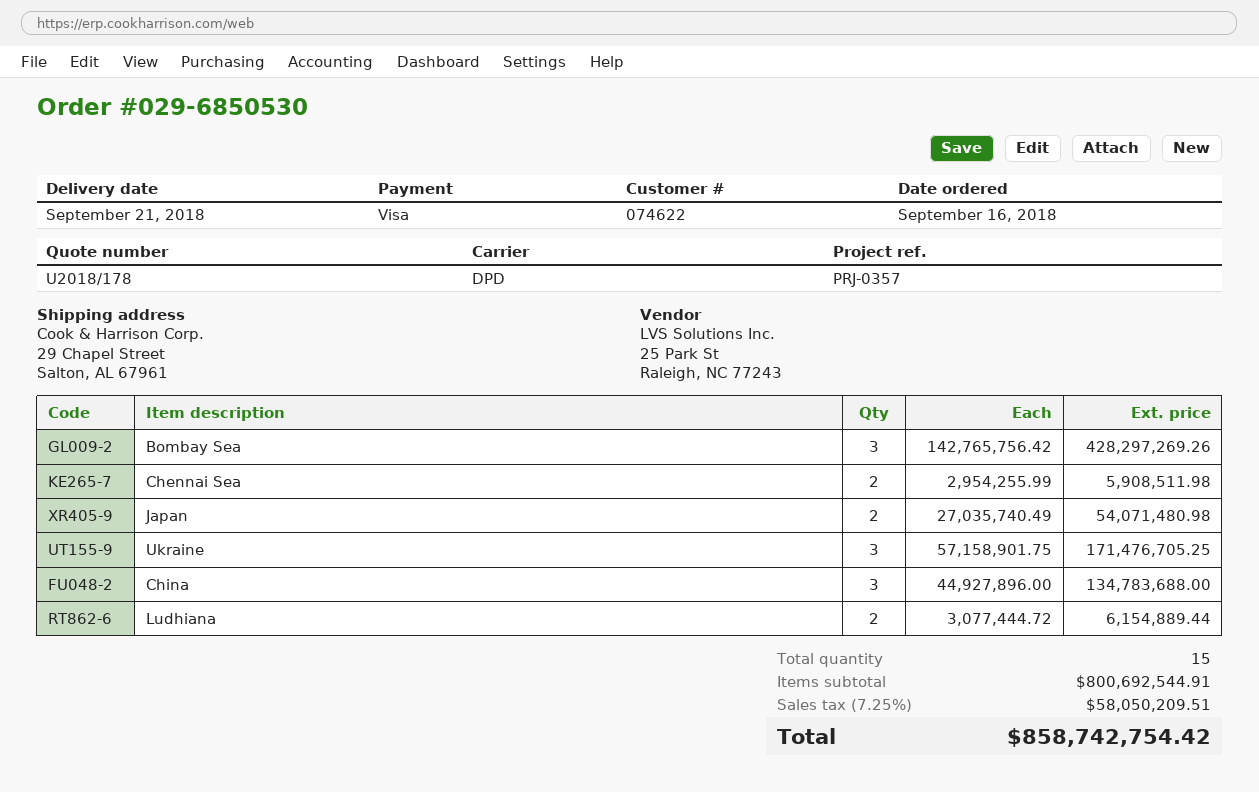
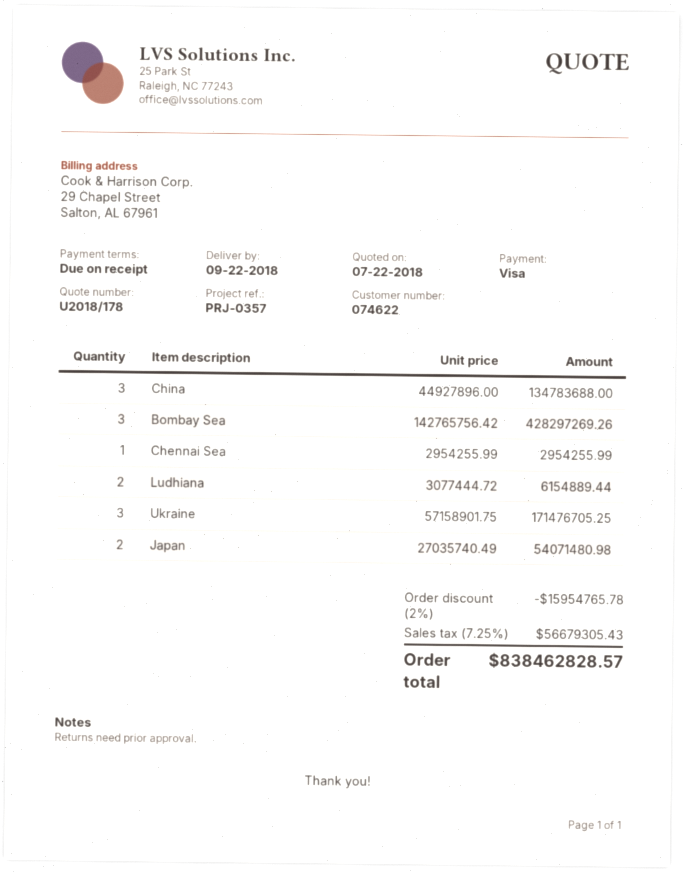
delivery date: 2018-09-21 -> 2018-09-22
Chennai Sea: 2 x 2954255.99 = 5908511.98 -> 1 x 2954255.99 = 2954255.99
discount: none -> 2% = 15954765.78
tax: 7.25% = 58050209.51 -> 7.25% = 56679305.43
total: 858742754.42 -> 838462828.57

